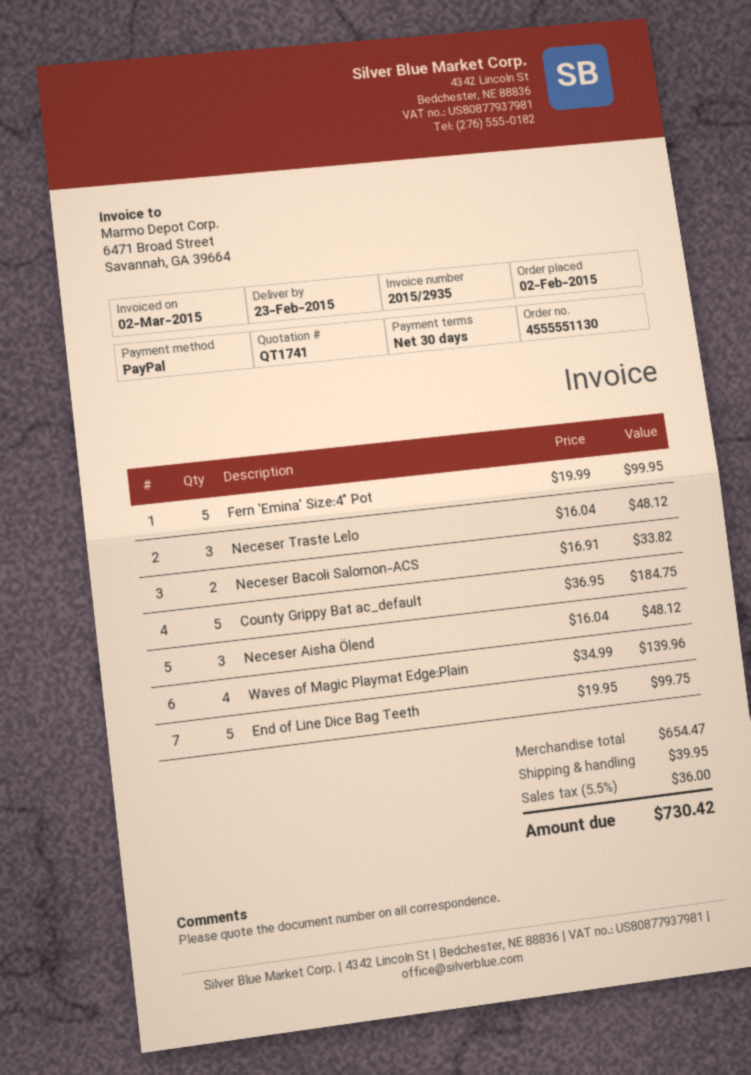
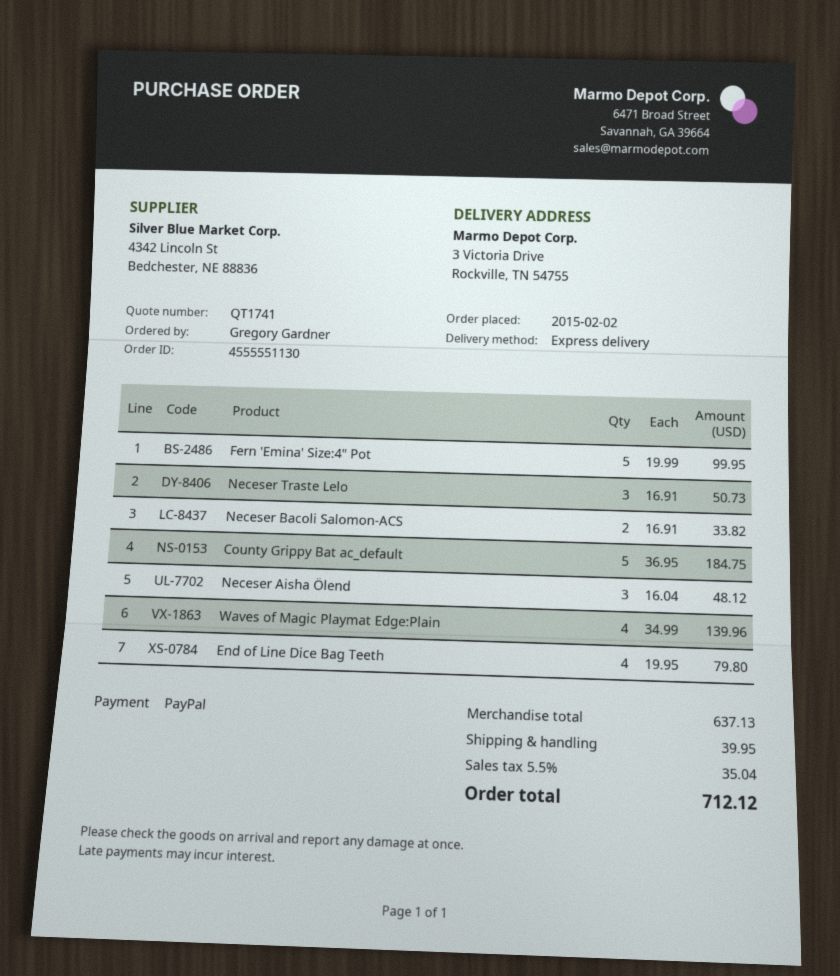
Neceser Traste Lelo: 3 x 16.04 = 48.12 -> 3 x 16.91 = 50.73
End of Line Dice Bag Teeth: 5 x 19.95 = 99.75 -> 4 x 19.95 = 79.80
subtotal: 654.47 -> 637.13
tax: 5.5% = 36.00 -> 5.5% = 35.04
total: 730.42 -> 712.12

